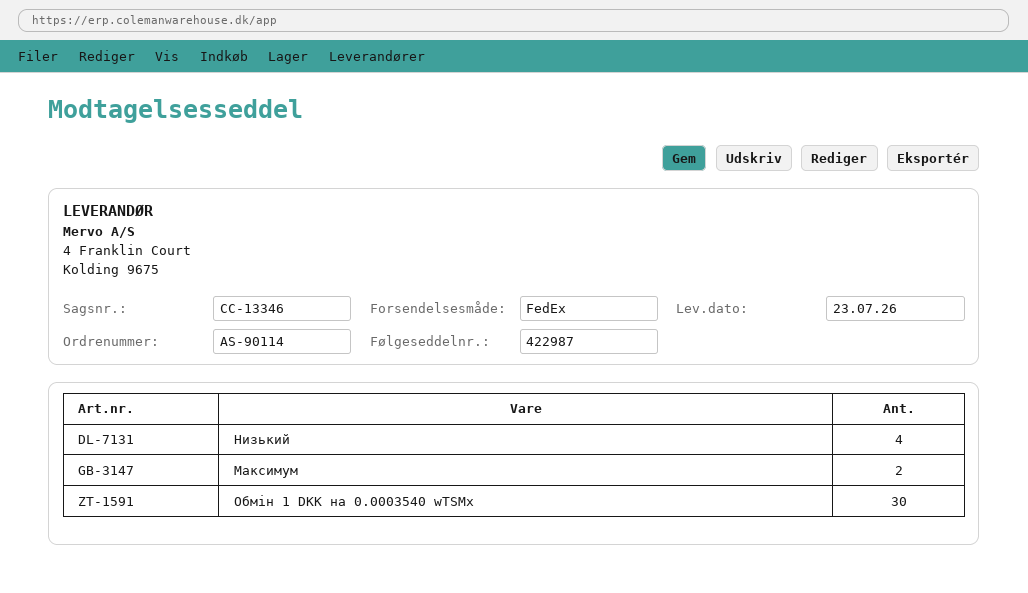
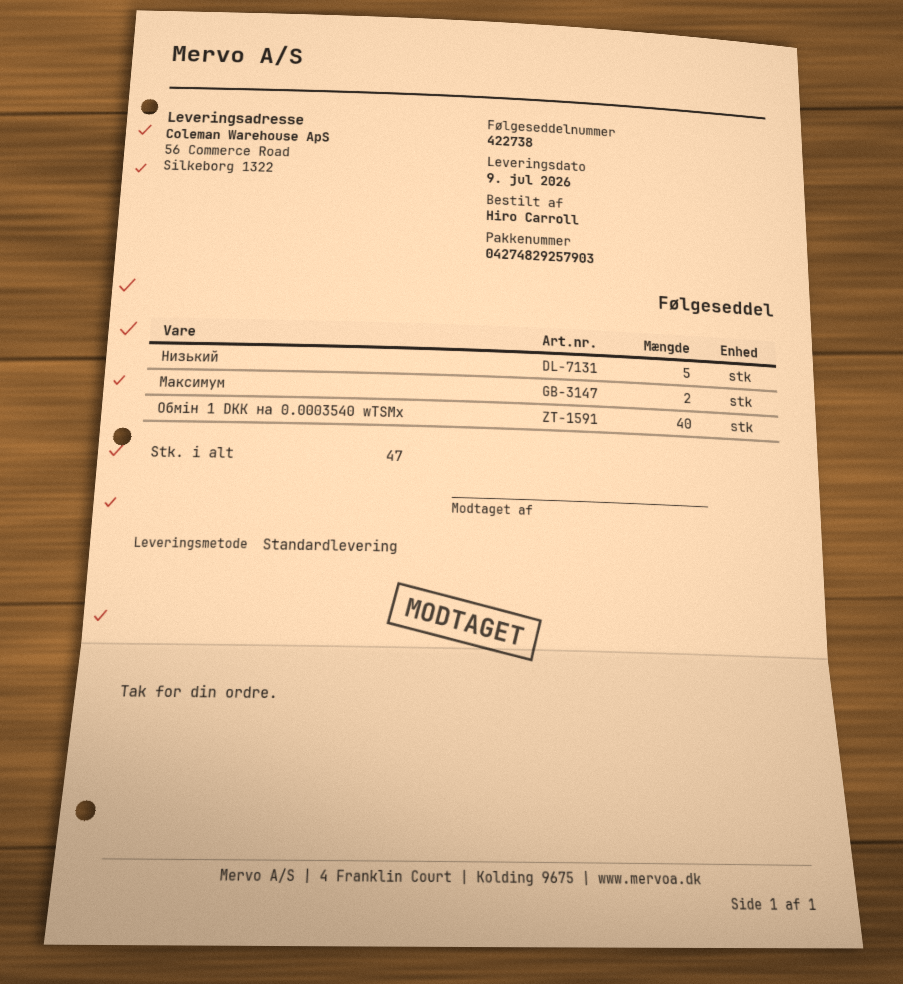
delivery note number: 422987 -> 422738
delivery date: 2026-07-23 -> 2026-07-09
shipping method: FedEx -> standard
Низький: 4 -> 5
Обмін 1 DKK на 0.0003540 wTSMx: 30 -> 40

